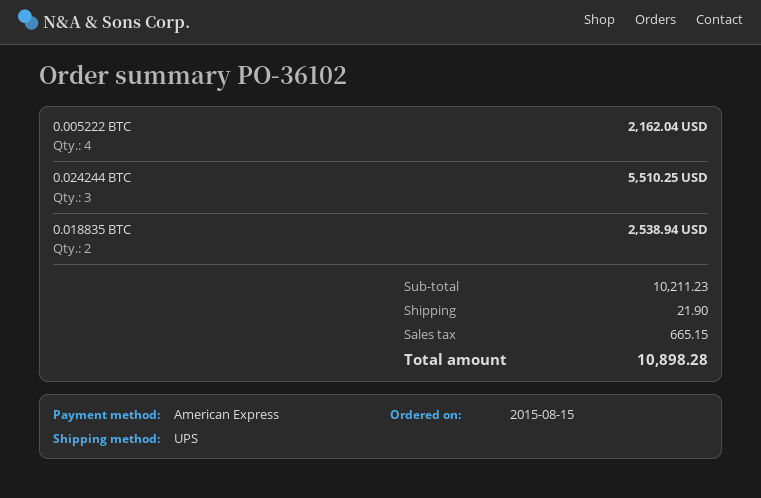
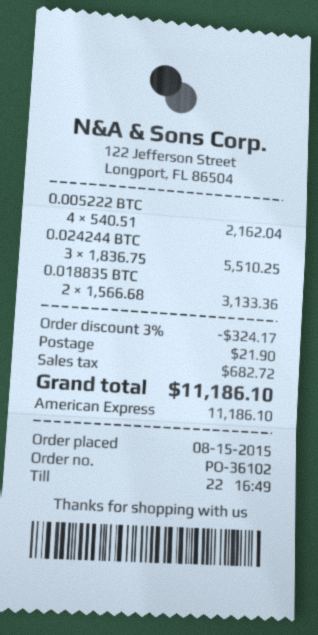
0.018835 BTC: 2 for 2538.94 -> 2 for 3133.36
discount: none -> 3% = 324.17
tax: 665.15 -> 682.72
total: 10898.28 -> 11186.10

